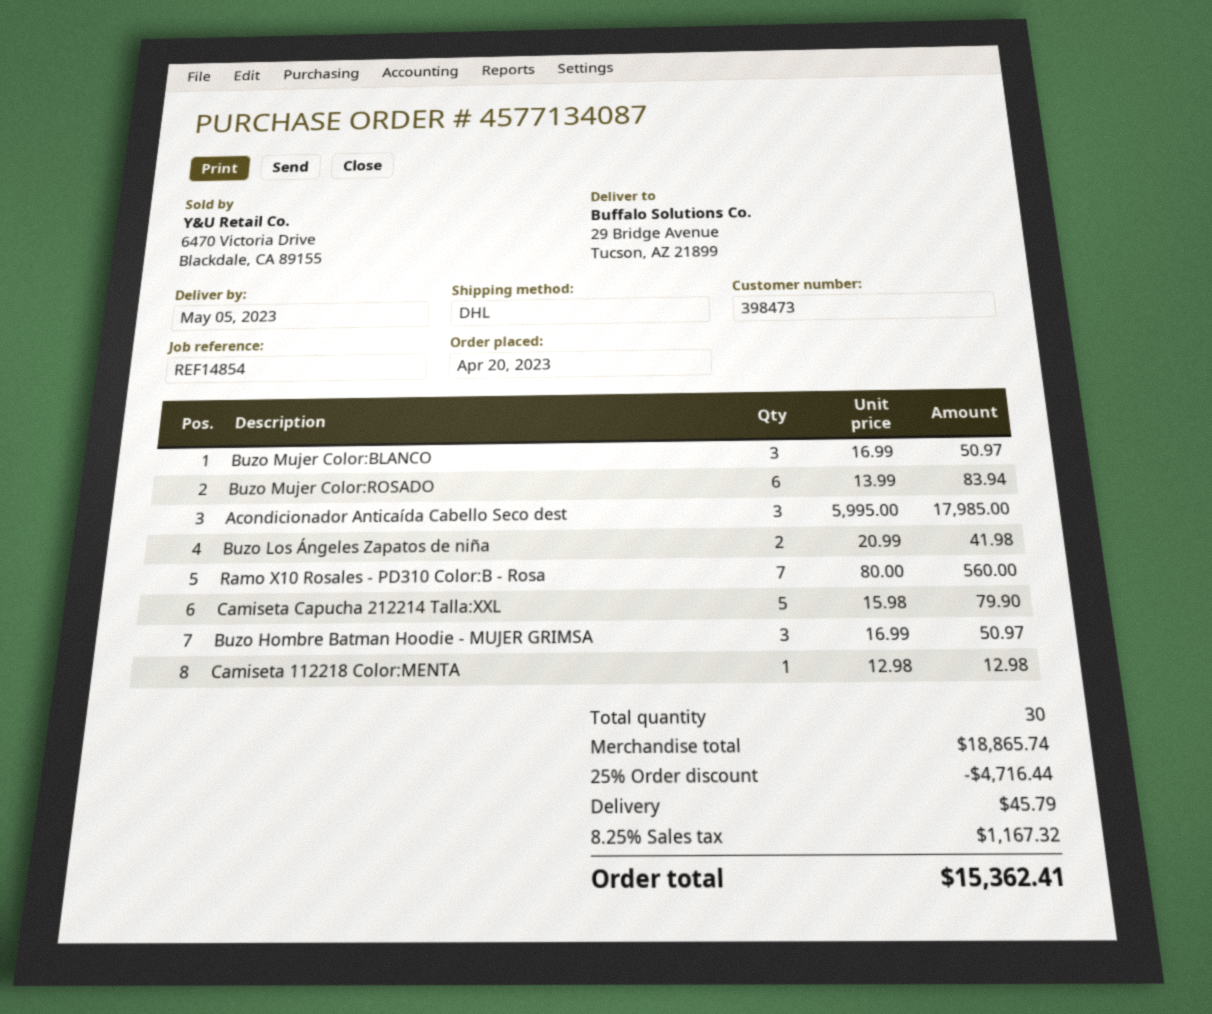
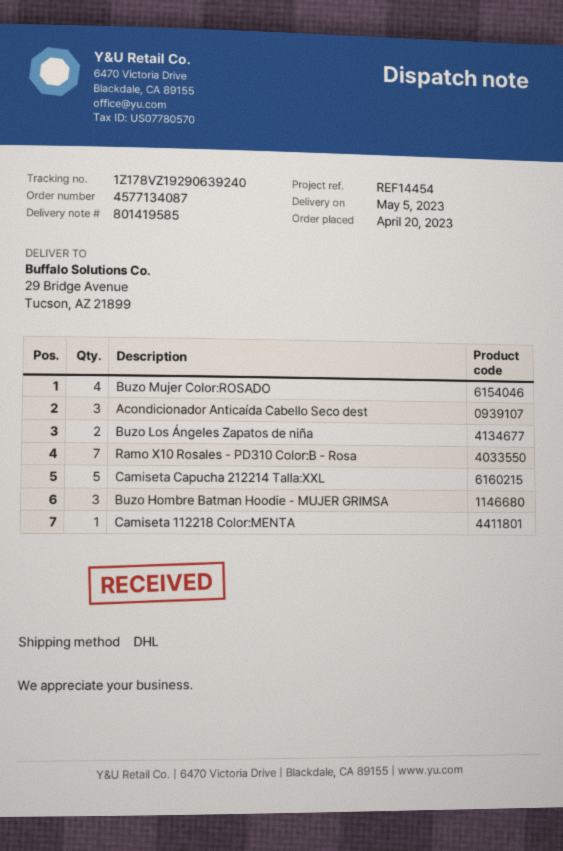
reference: REF14854 -> REF14454
Buzo Mujer Color:BLANCO: 3 -> none
Buzo Mujer Color:ROSADO: 6 -> 4

